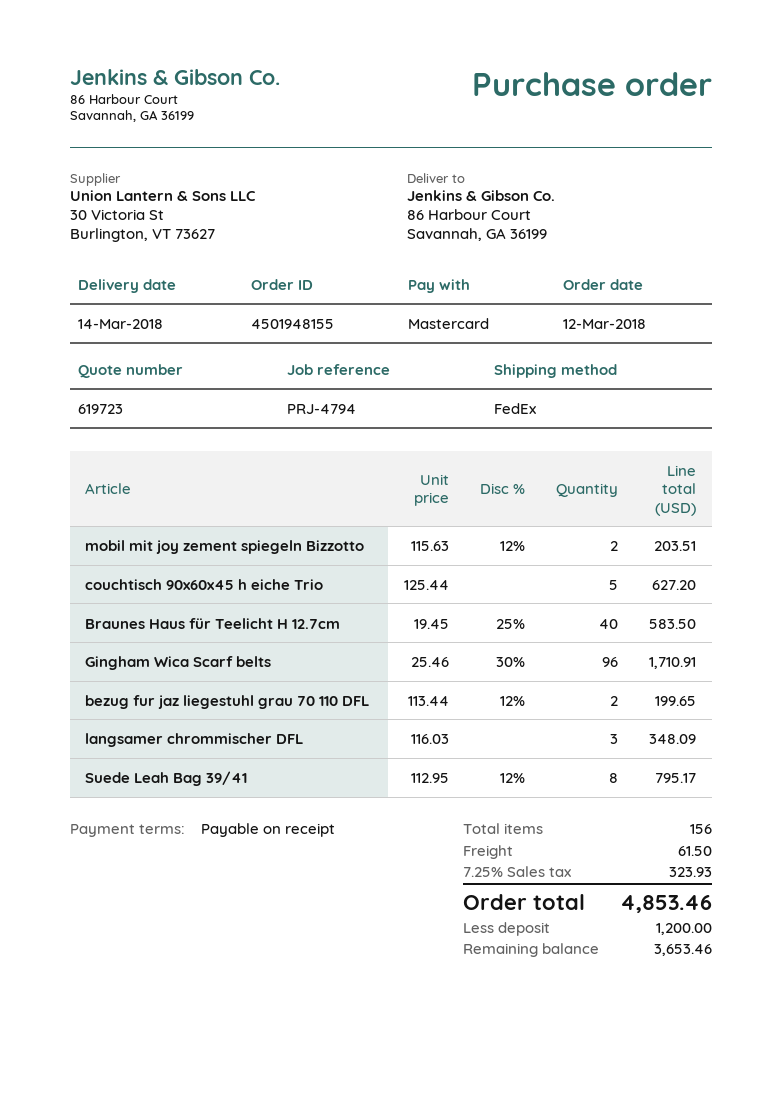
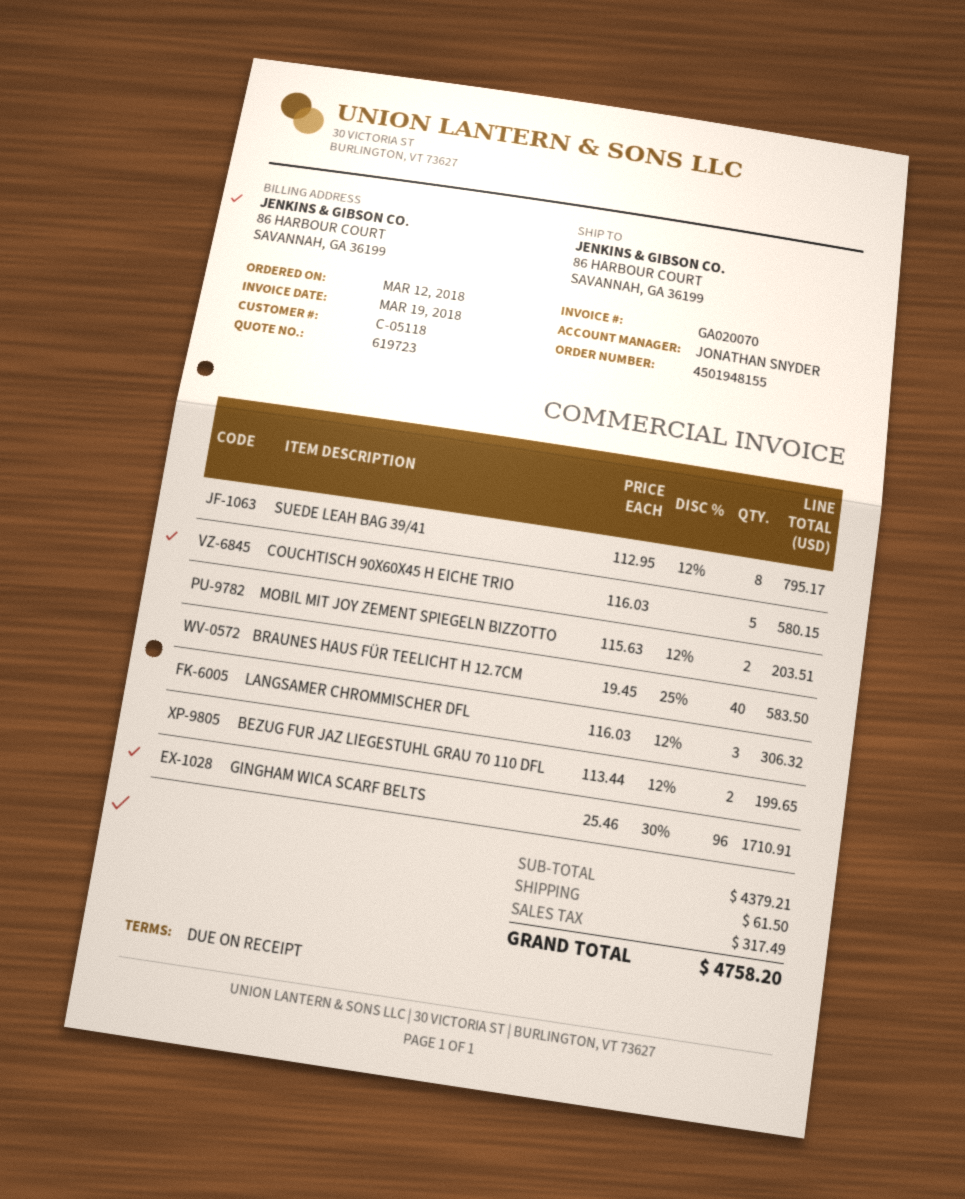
couchtisch 90x60x45 h eiche Trio: 5 x 125.44 = 627.20 -> 5 x 116.03 = 580.15
langsamer chrommischer DFL: 3 x 116.03 = 348.09 -> 3 x 116.03 - 12% = 306.32
tax: 323.93 -> 317.49
total: 4853.46 -> 4758.20

